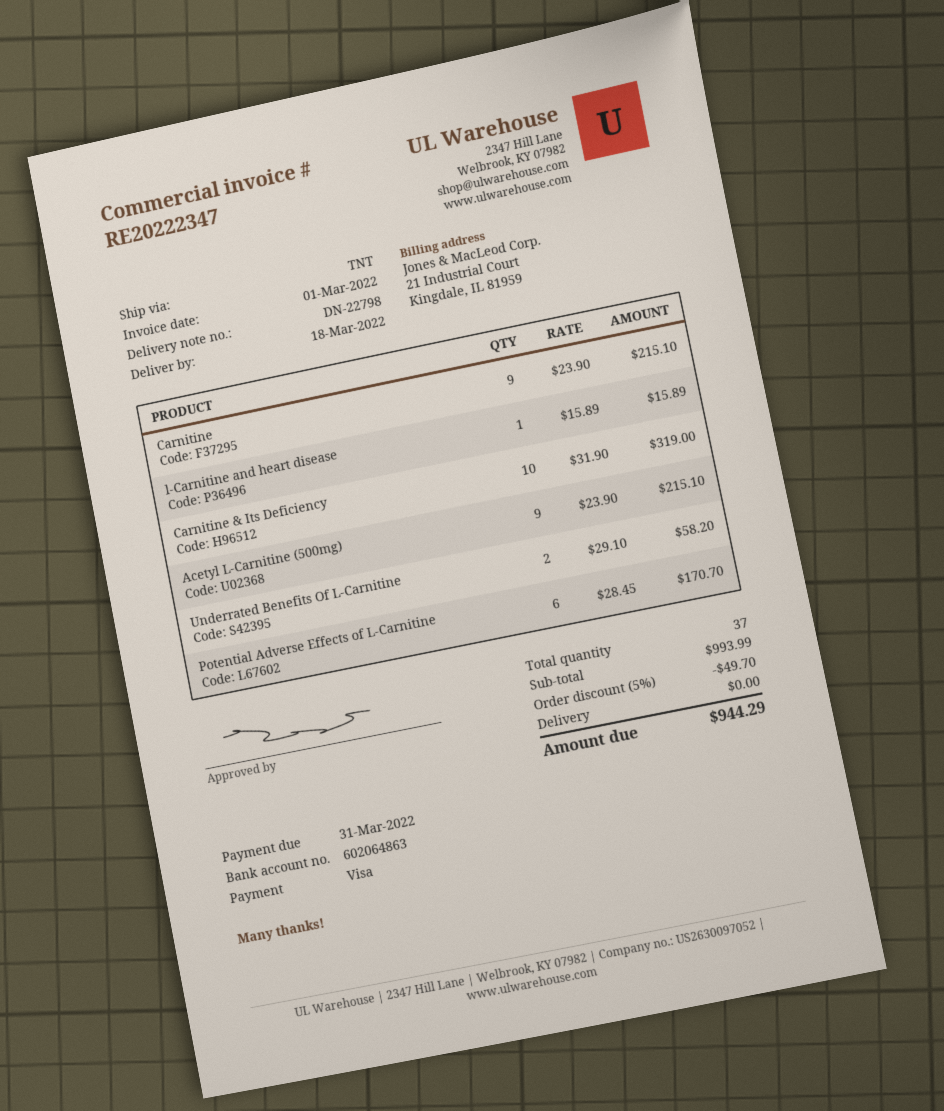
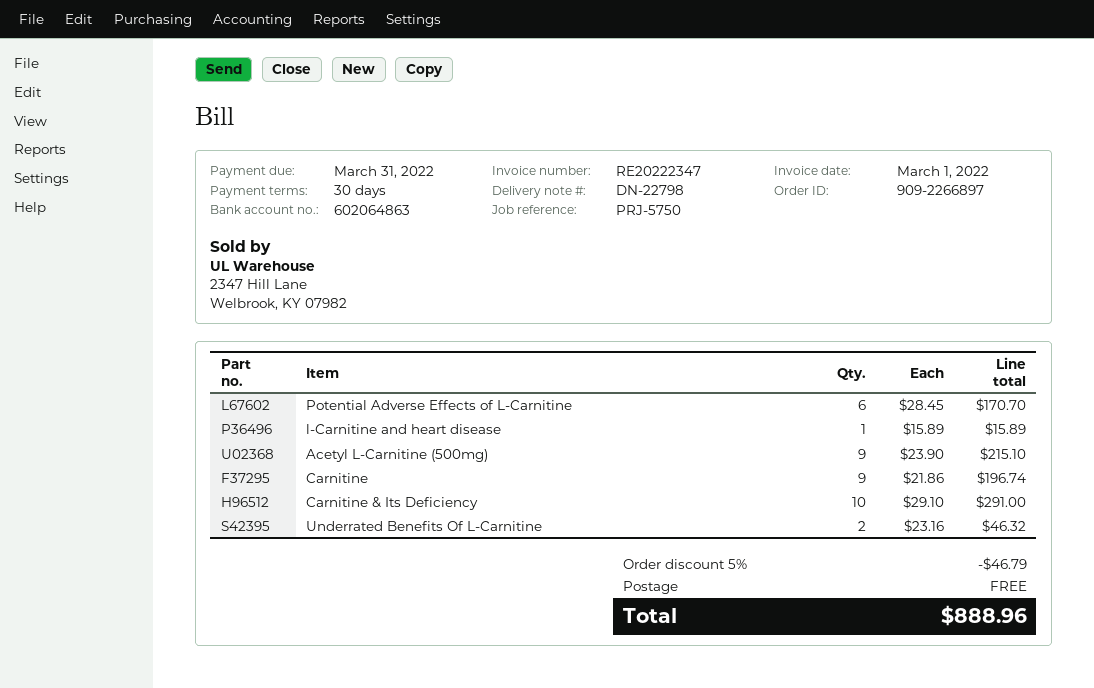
Carnitine: 9 x 23.90 = 215.10 -> 9 x 21.86 = 196.74
Carnitine & Its Deficiency: 10 x 31.90 = 319.00 -> 10 x 29.10 = 291.00
Underrated Benefits Of L-Carnitine: 2 x 29.10 = 58.20 -> 2 x 23.16 = 46.32
discount: 5% = 49.70 -> 5% = 46.79
total: 944.29 -> 888.96

